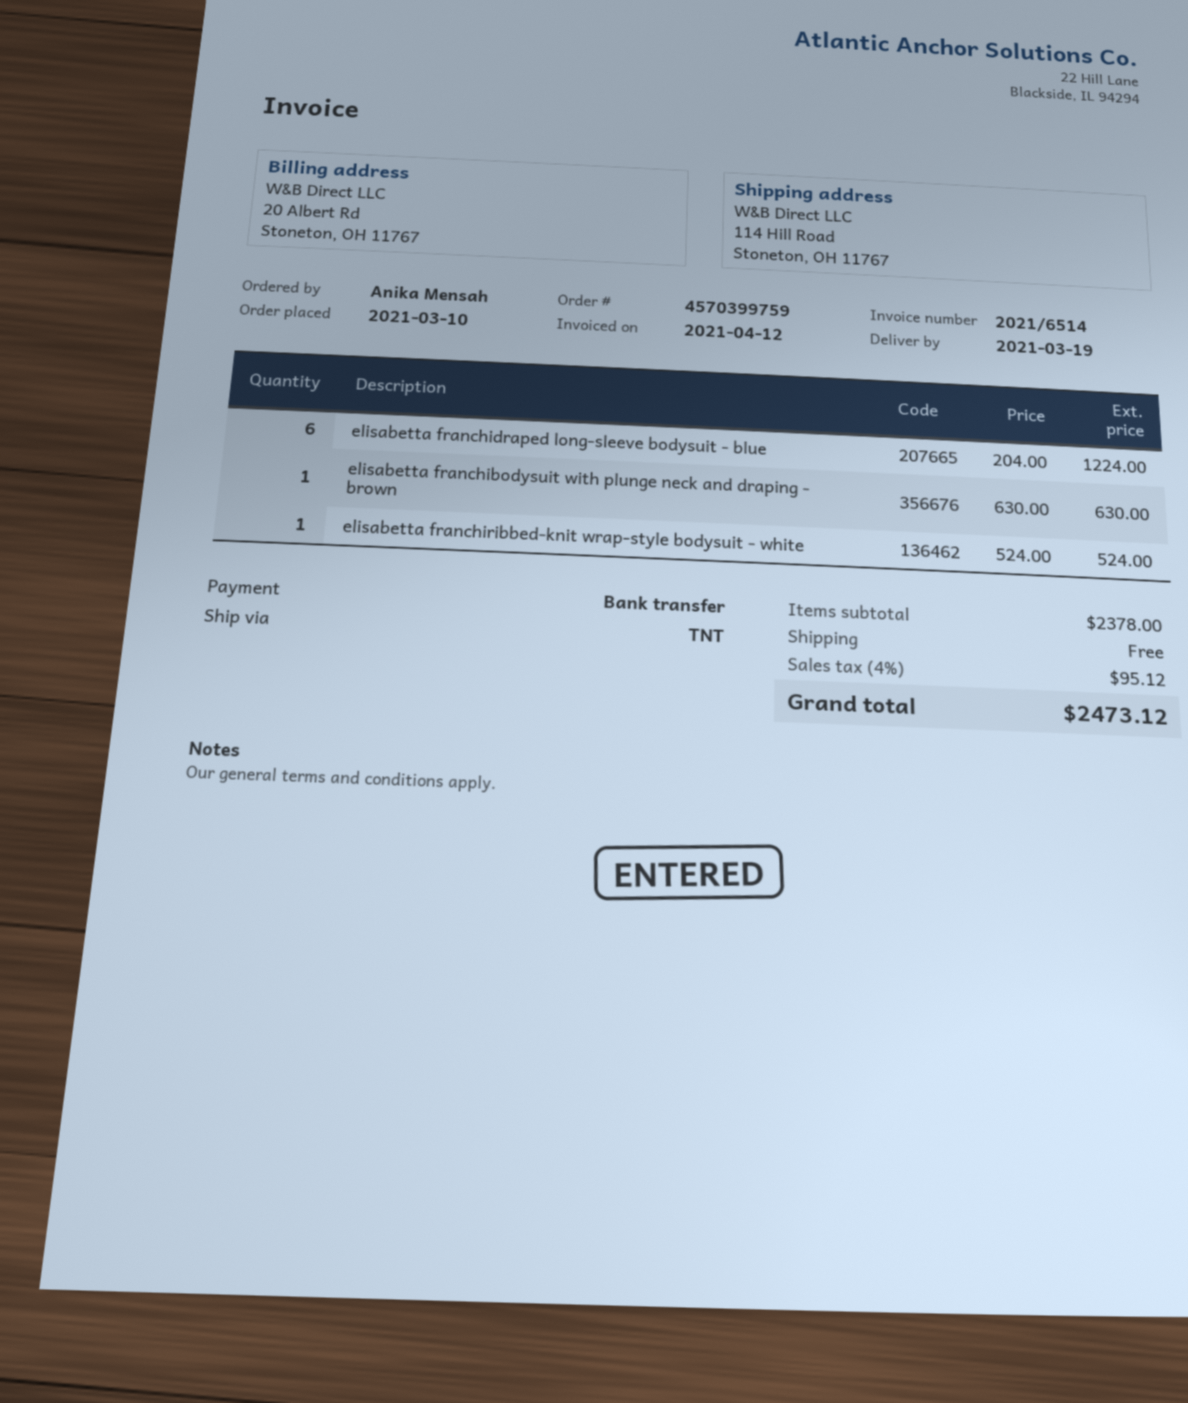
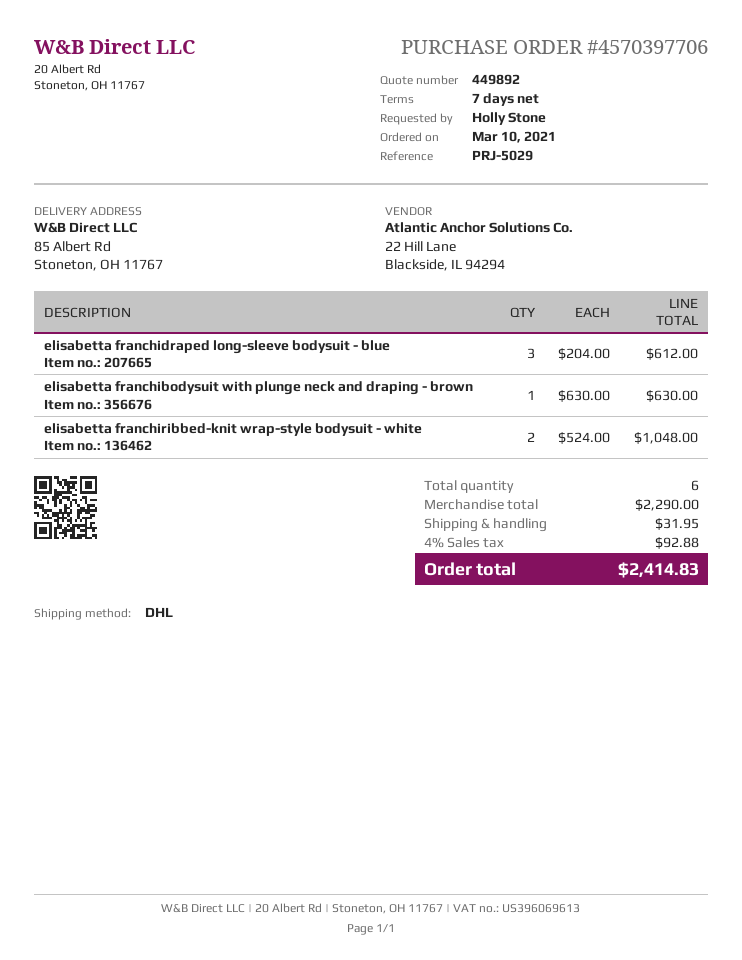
order number: 4570399759 -> 4570397706
ordered by: Anika Mensah -> Holly Stone
shipping method: TNT -> DHL
ship to: 114 Hill Road, Stoneton, OH 11767 -> 85 Albert Rd, Stoneton, OH 11767
elisabetta franchidraped long-sleeve bodysuit - blue: 6 x 204.00 = 1224.00 -> 3 x 204.00 = 612.00
elisabetta franchiribbed-knit wrap-style bodysuit - white: 1 x 524.00 = 524.00 -> 2 x 524.00 = 1048.00
subtotal: 2378.00 -> 2290.00
shipping: 0.00 -> 31.95
tax: 4% = 95.12 -> 4% = 92.88
total: 2473.12 -> 2414.83

